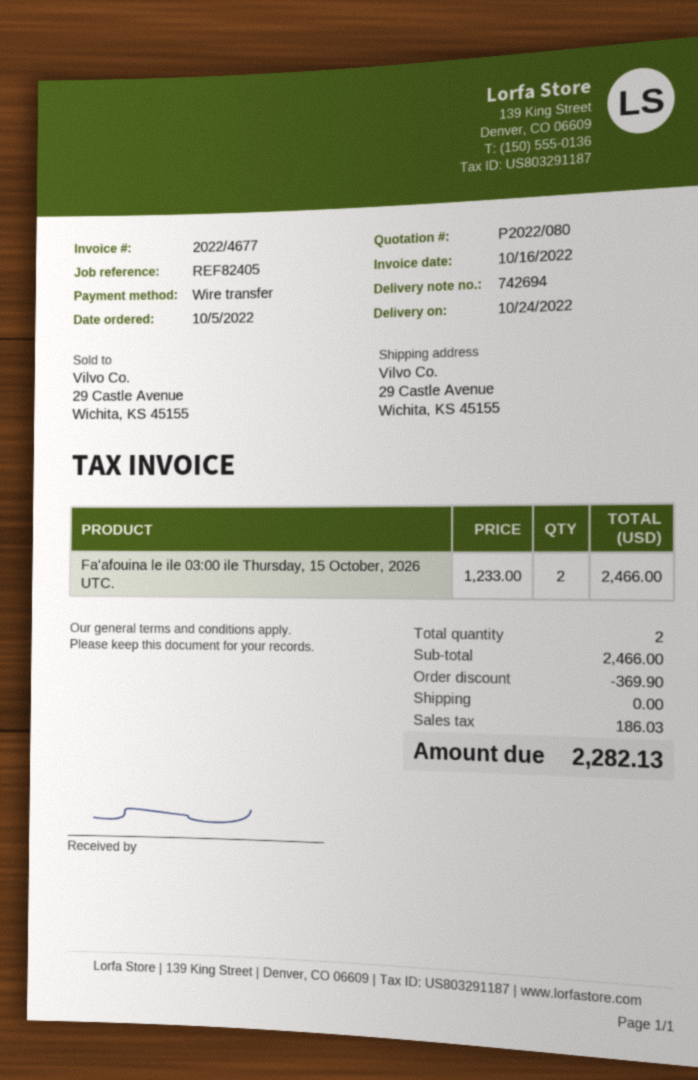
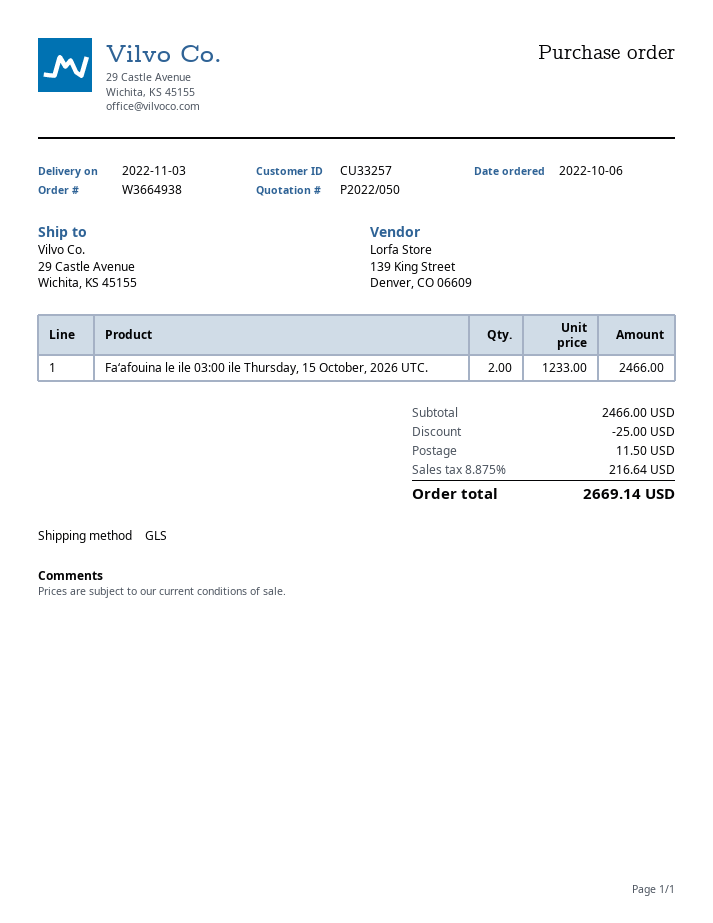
quote number: P2022/080 -> P2022/050
order date: 2022-10-05 -> 2022-10-06
delivery date: 2022-10-24 -> 2022-11-03
discount: 369.90 -> 25.00
shipping: 0.00 -> 11.50
tax: 186.03 -> 216.64
total: 2282.13 -> 2669.14

